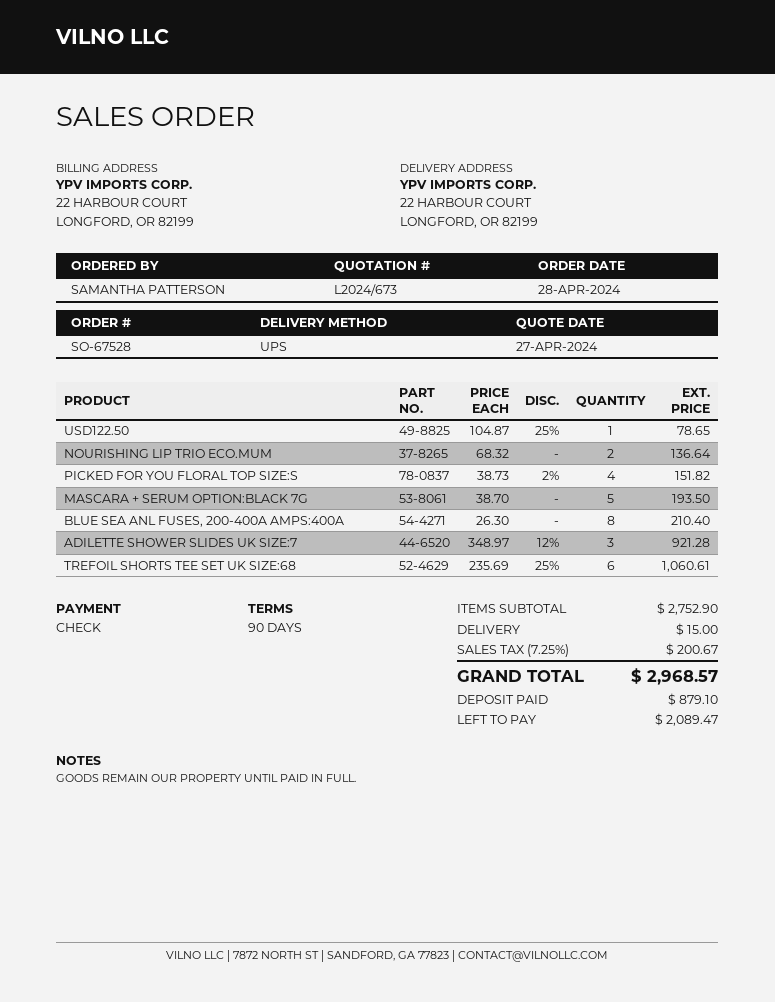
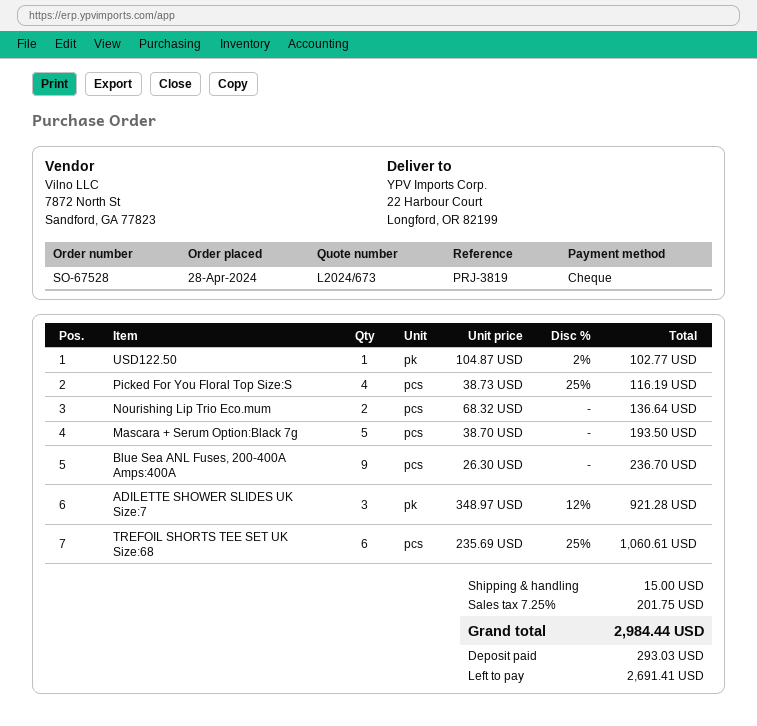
USD122.50: 1 x 104.87 - 25% = 78.65 -> 1 x 104.87 - 2% = 102.77
PICKED FOR YOU FLORAL TOP SIZE:S: 4 x 38.73 - 2% = 151.82 -> 4 x 38.73 - 25% = 116.19
BLUE SEA ANL FUSES, 200-400A AMPS:400A: 8 x 26.30 = 210.40 -> 9 x 26.30 = 236.70
tax: 7.25% = 200.67 -> 7.25% = 201.75
total: 2968.57 -> 2984.44
deposit: 879.10 -> 293.03
balance: 2089.47 -> 2691.41

